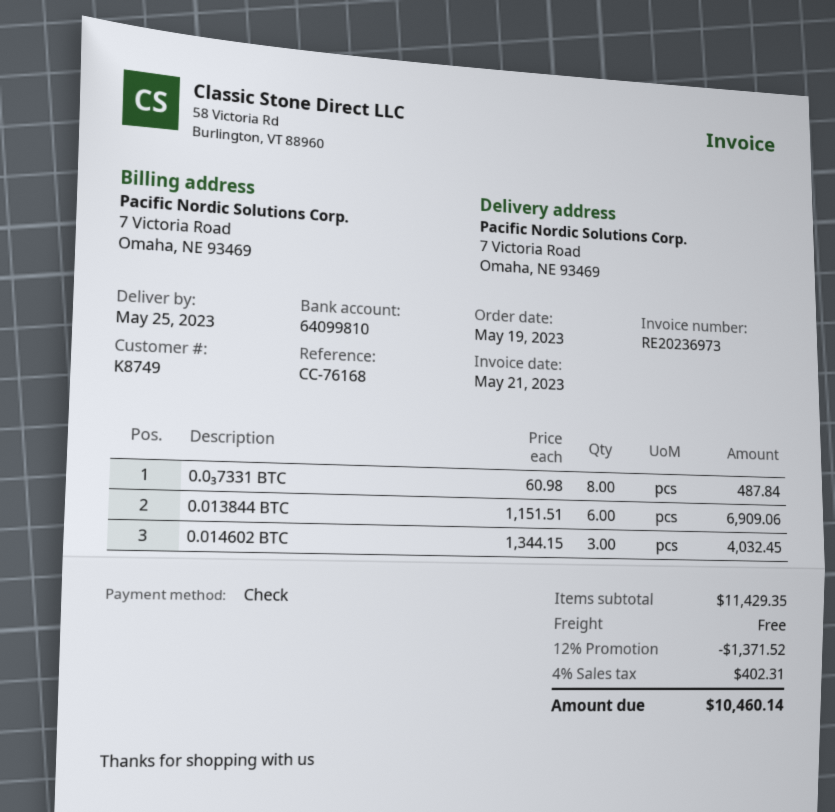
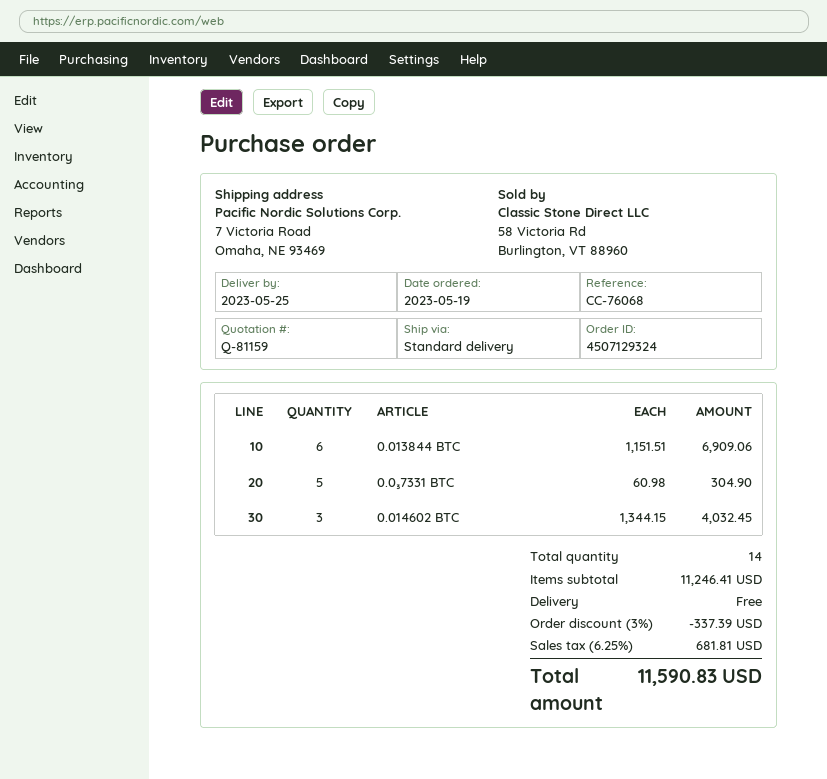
reference: CC-76168 -> CC-76068
0.0₃7331 BTC: 8 x 60.98 = 487.84 -> 5 x 60.98 = 304.90
subtotal: 11429.35 -> 11246.41
discount: 12% = 1371.52 -> 3% = 337.39
tax: 4% = 402.31 -> 6.25% = 681.81
total: 10460.14 -> 11590.83

